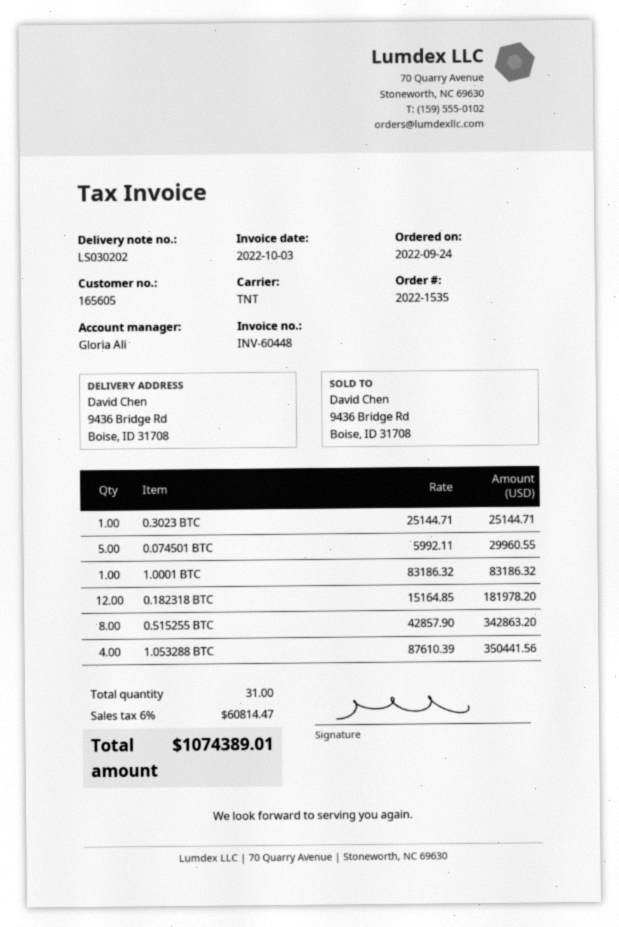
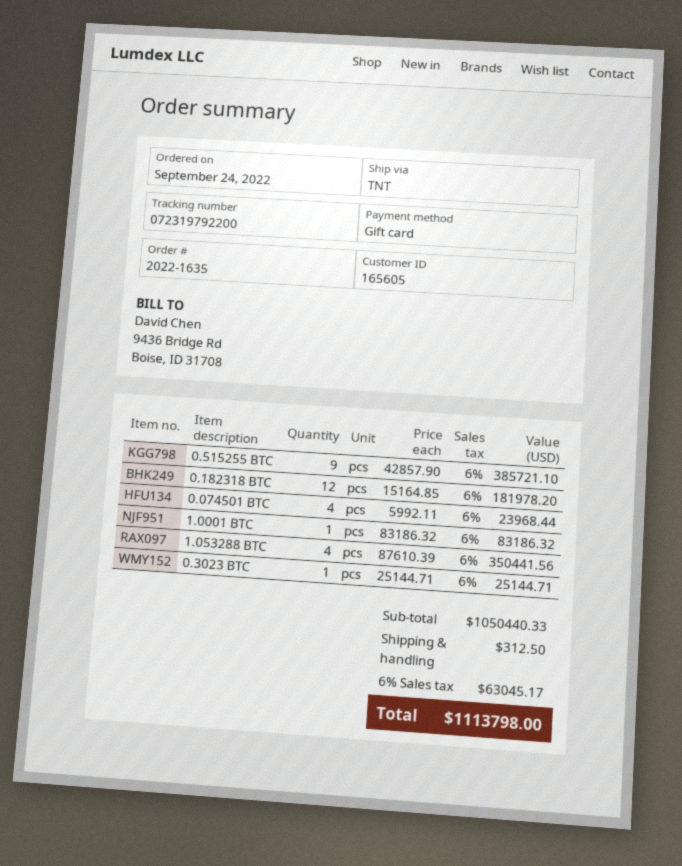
order number: 2022-1535 -> 2022-1635
0.074501 BTC: 5 x 5992.11 = 29960.55 -> 4 x 5992.11 = 23968.44
0.515255 BTC: 8 x 42857.90 = 342863.20 -> 9 x 42857.90 = 385721.10
shipping: none -> 312.50
tax: 6% = 60814.47 -> 6% = 63045.17
total: 1074389.01 -> 1113798.00

